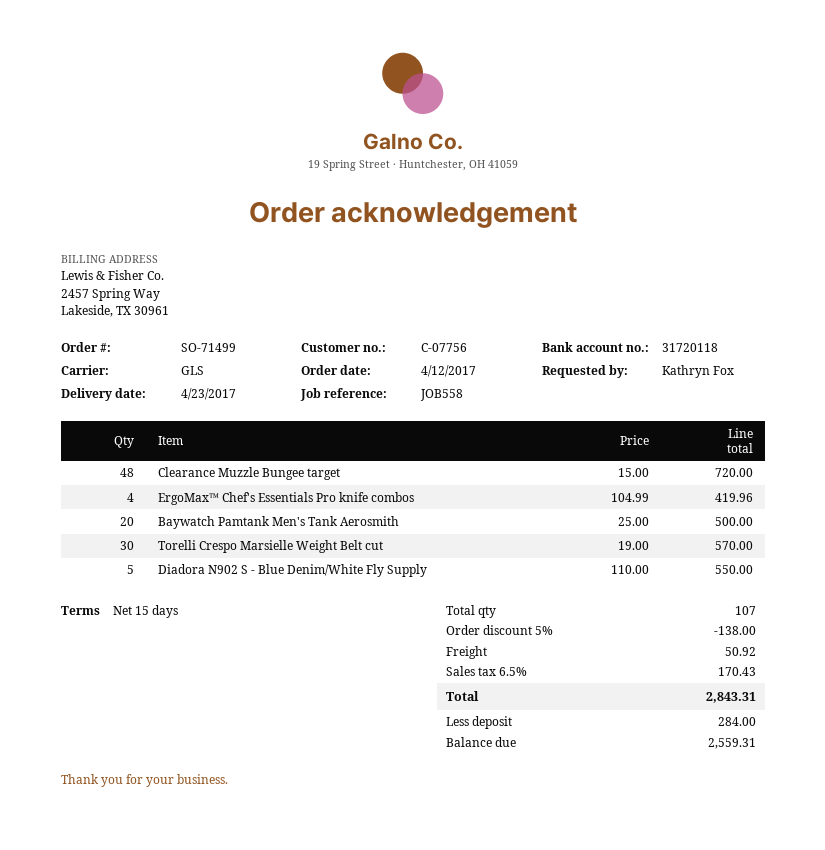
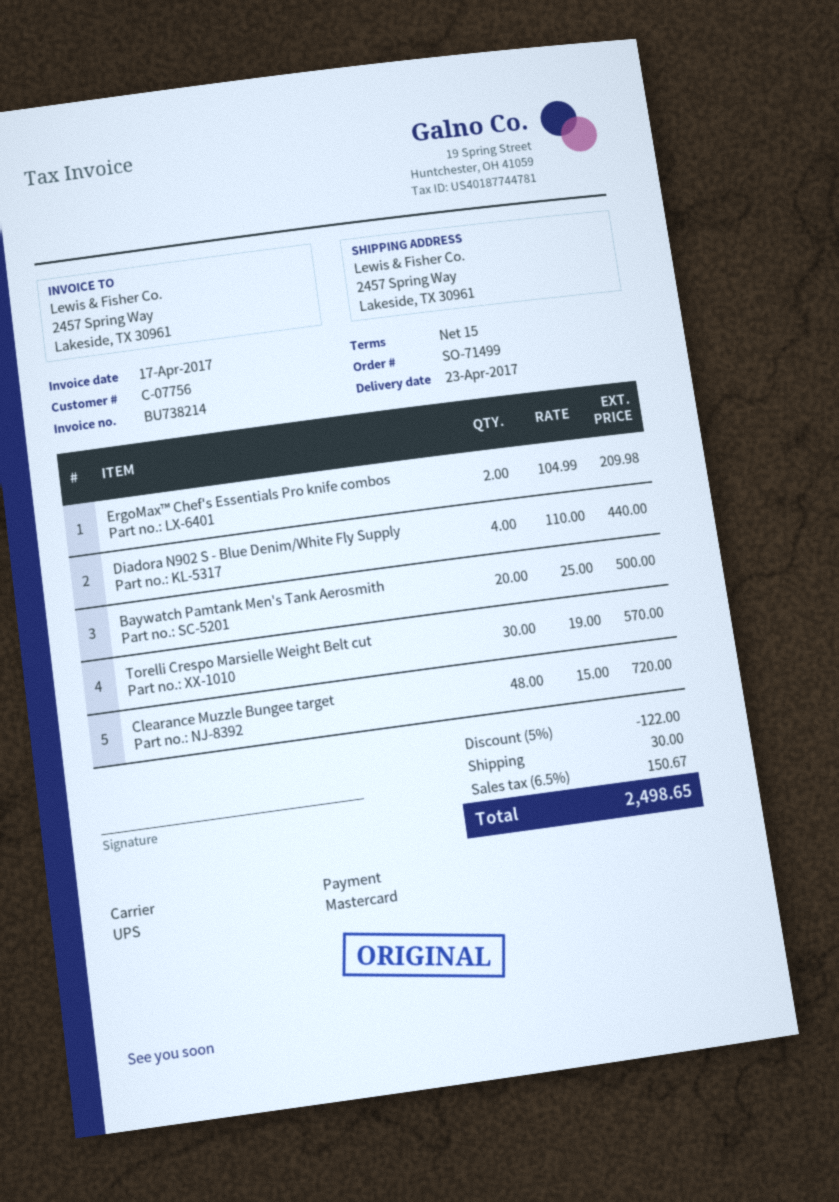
shipping method: GLS -> UPS
ErgoMax™ Chef's Essentials Pro knife combos: 4 x 104.99 = 419.96 -> 2 x 104.99 = 209.98
Diadora N902 S - Blue Denim/White Fly Supply: 5 x 110.00 = 550.00 -> 4 x 110.00 = 440.00
discount: 5% = 138.00 -> 5% = 122.00
shipping: 50.92 -> 30.00
tax: 6.5% = 170.43 -> 6.5% = 150.67
total: 2843.31 -> 2498.65

